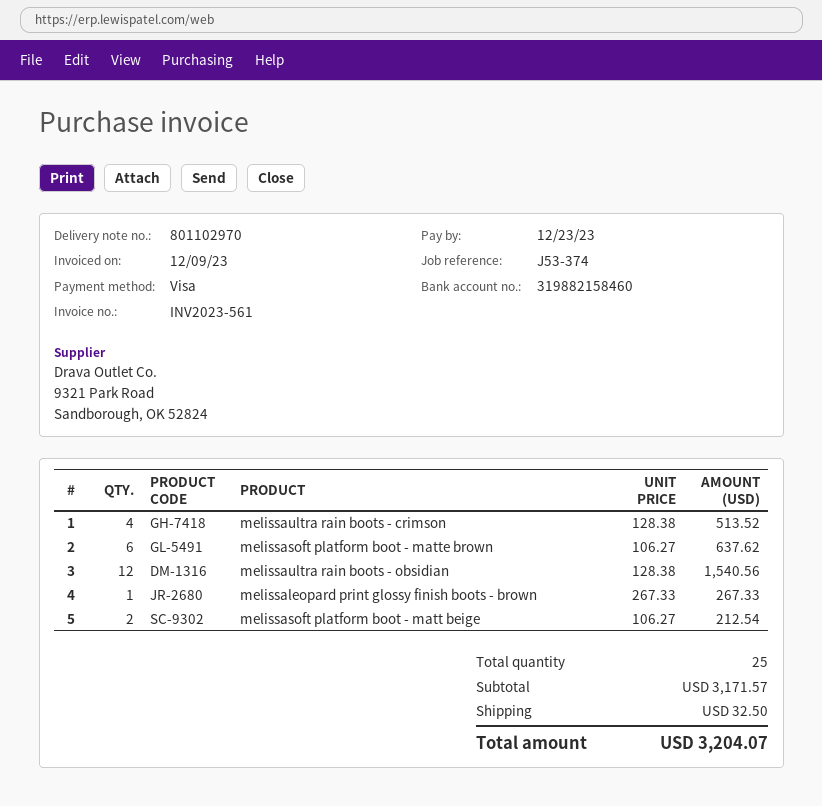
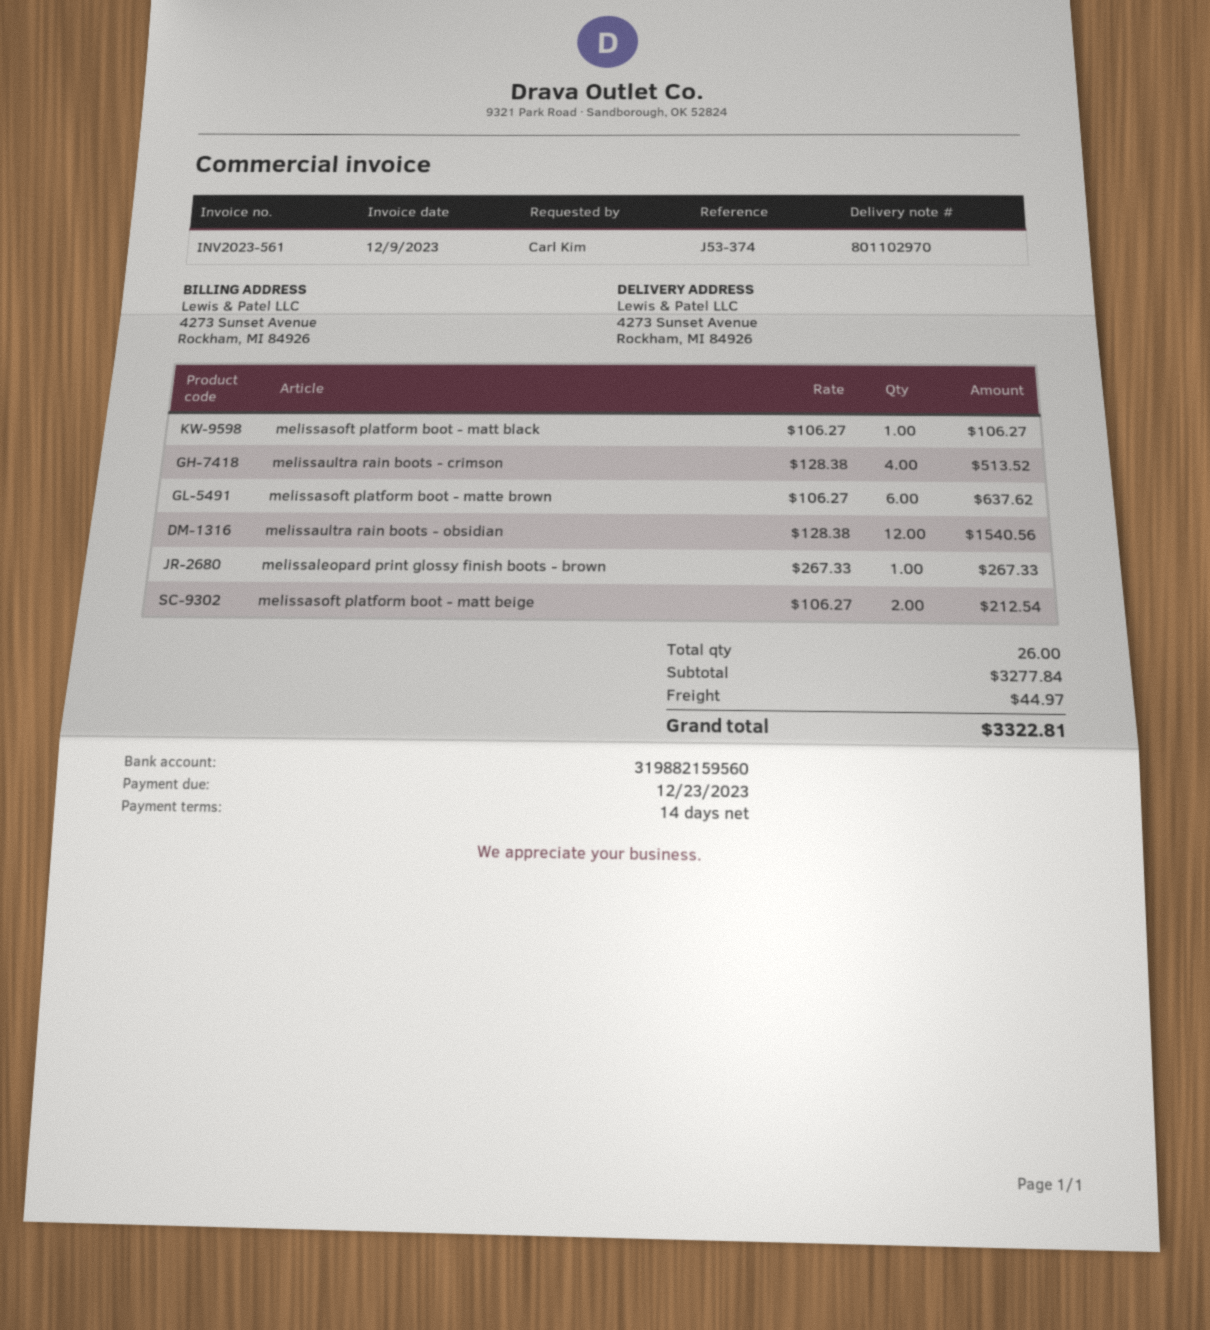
bank account: 319882158460 -> 319882159560
melissasoft platform boot - matt black: none -> 1 x 106.27 = 106.27
total quantity: 25 -> 26
subtotal: 3171.57 -> 3277.84
shipping: 32.50 -> 44.97
total: 3204.07 -> 3322.81

